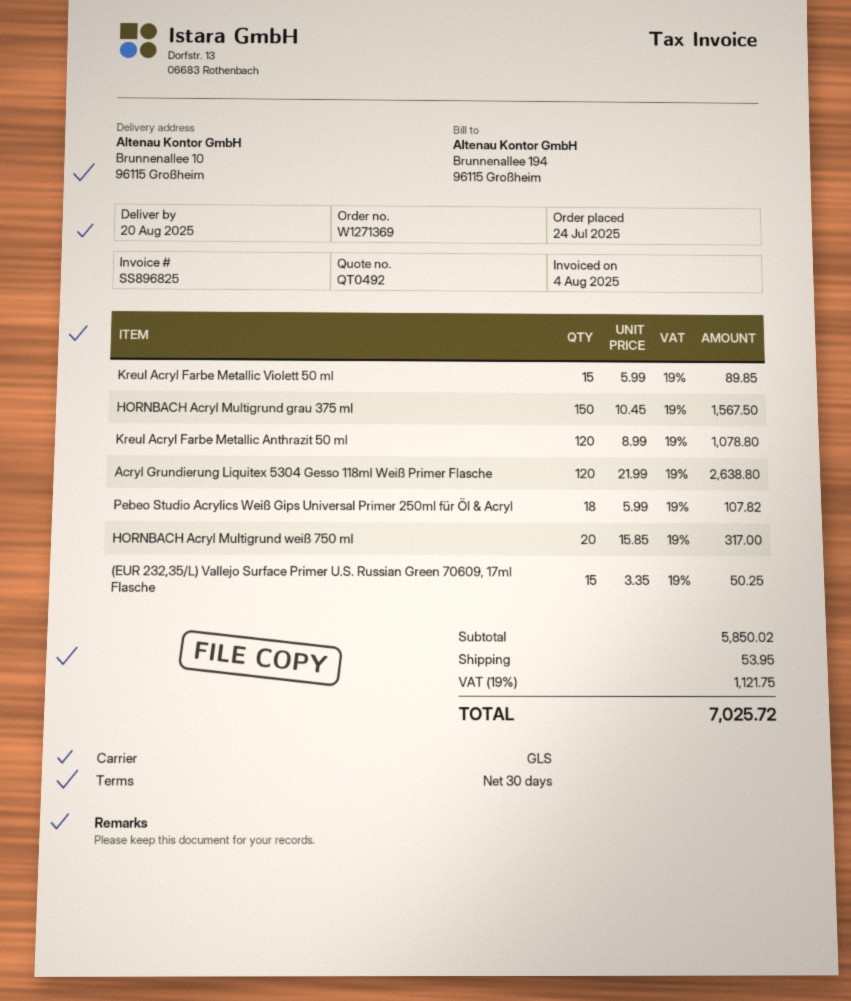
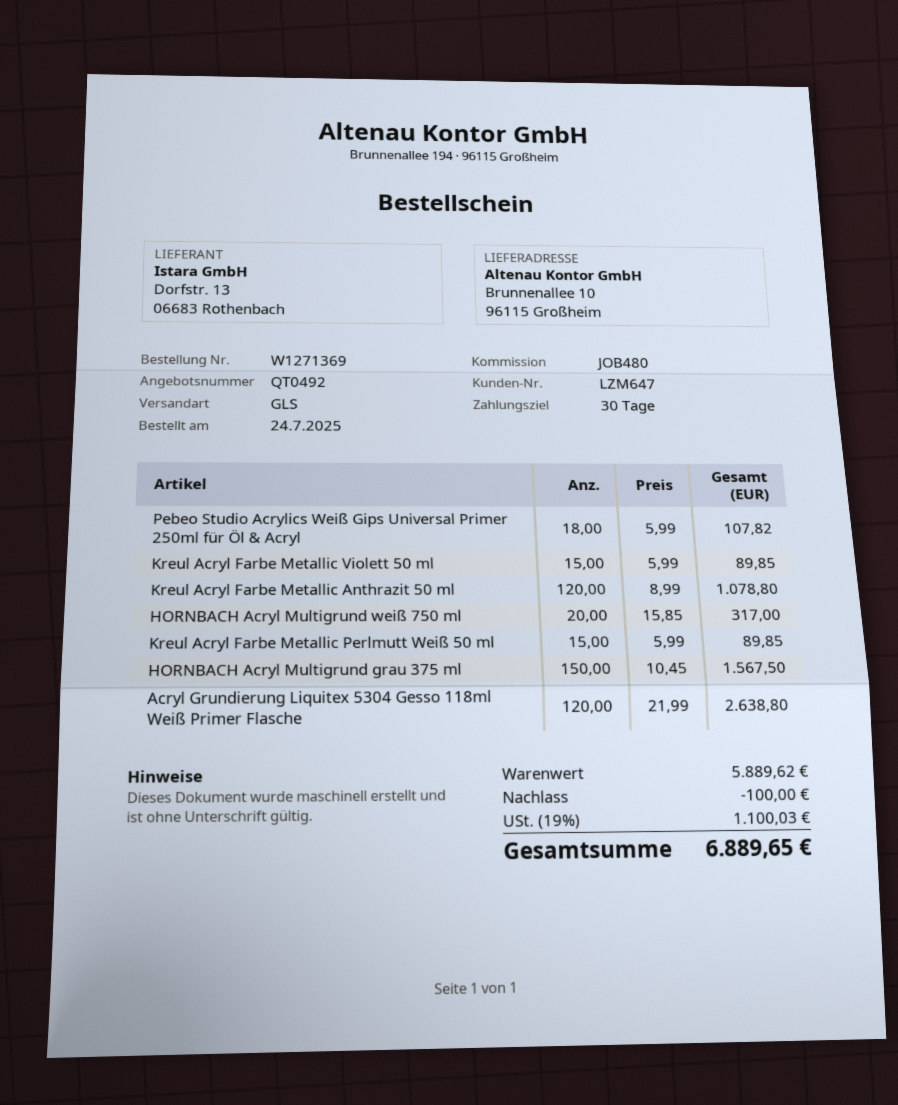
(EUR 232,35/L) Vallejo Surface Primer U.S. Russian Green 70609, 17ml Flasche: 15 x 3.35 = 50.25 -> none
Kreul Acryl Farbe Metallic Perlmutt Weiß 50 ml: none -> 15 x 5.99 = 89.85
subtotal: 5850.02 -> 5889.62
discount: none -> 100.00
shipping: 53.95 -> none
tax: 19% = 1121.75 -> 19% = 1100.03
total: 7025.72 -> 6889.65

